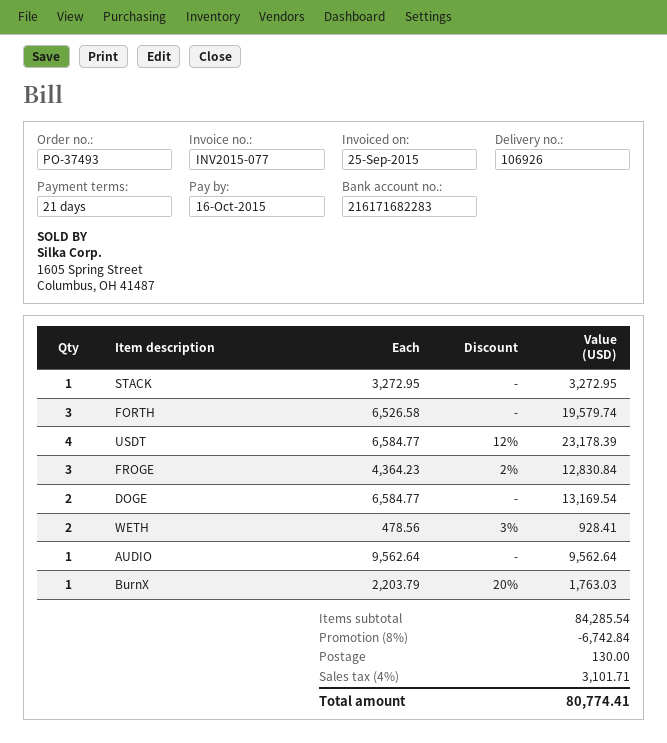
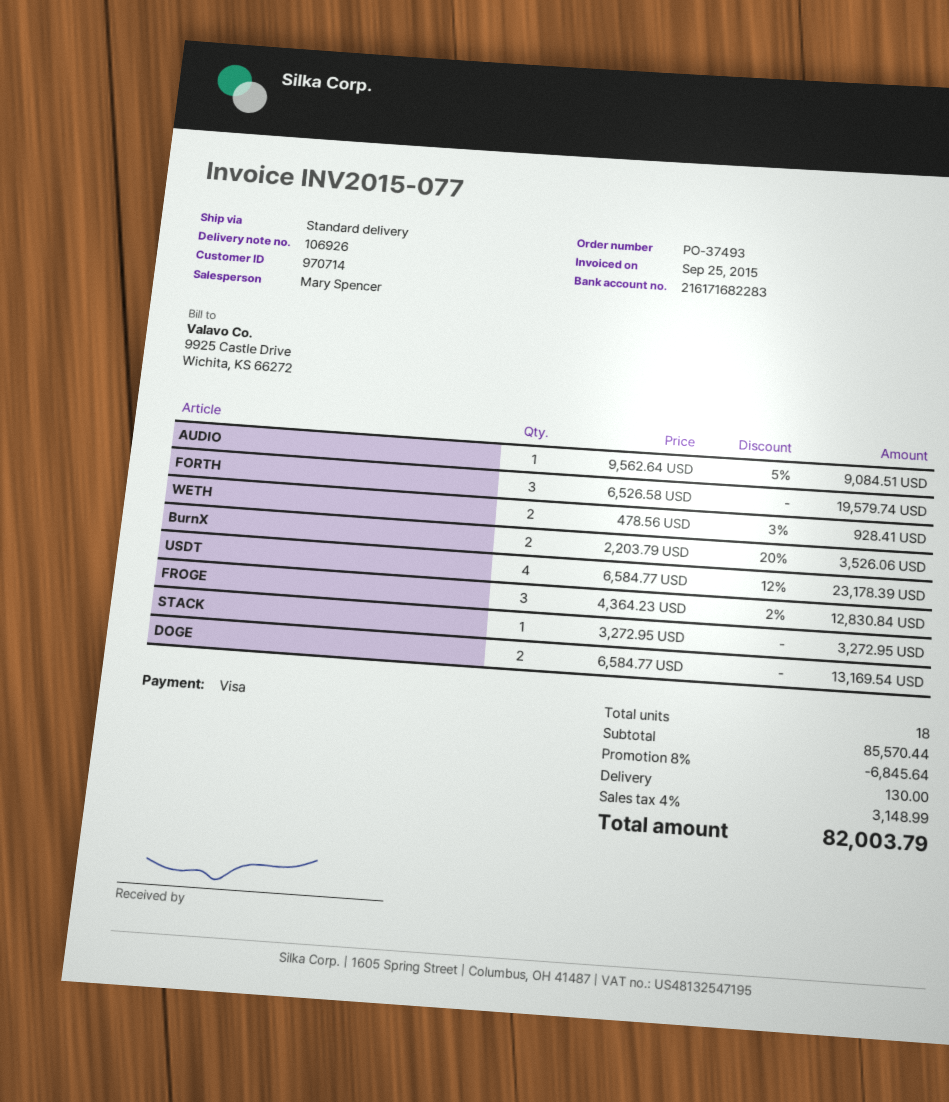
AUDIO: 1 x 9562.64 = 9562.64 -> 1 x 9562.64 - 5% = 9084.51
BurnX: 1 x 2203.79 - 20% = 1763.03 -> 2 x 2203.79 - 20% = 3526.06
subtotal: 84285.54 -> 85570.44
discount: 8% = 6742.84 -> 8% = 6845.64
tax: 4% = 3101.71 -> 4% = 3148.99
total: 80774.41 -> 82003.79

